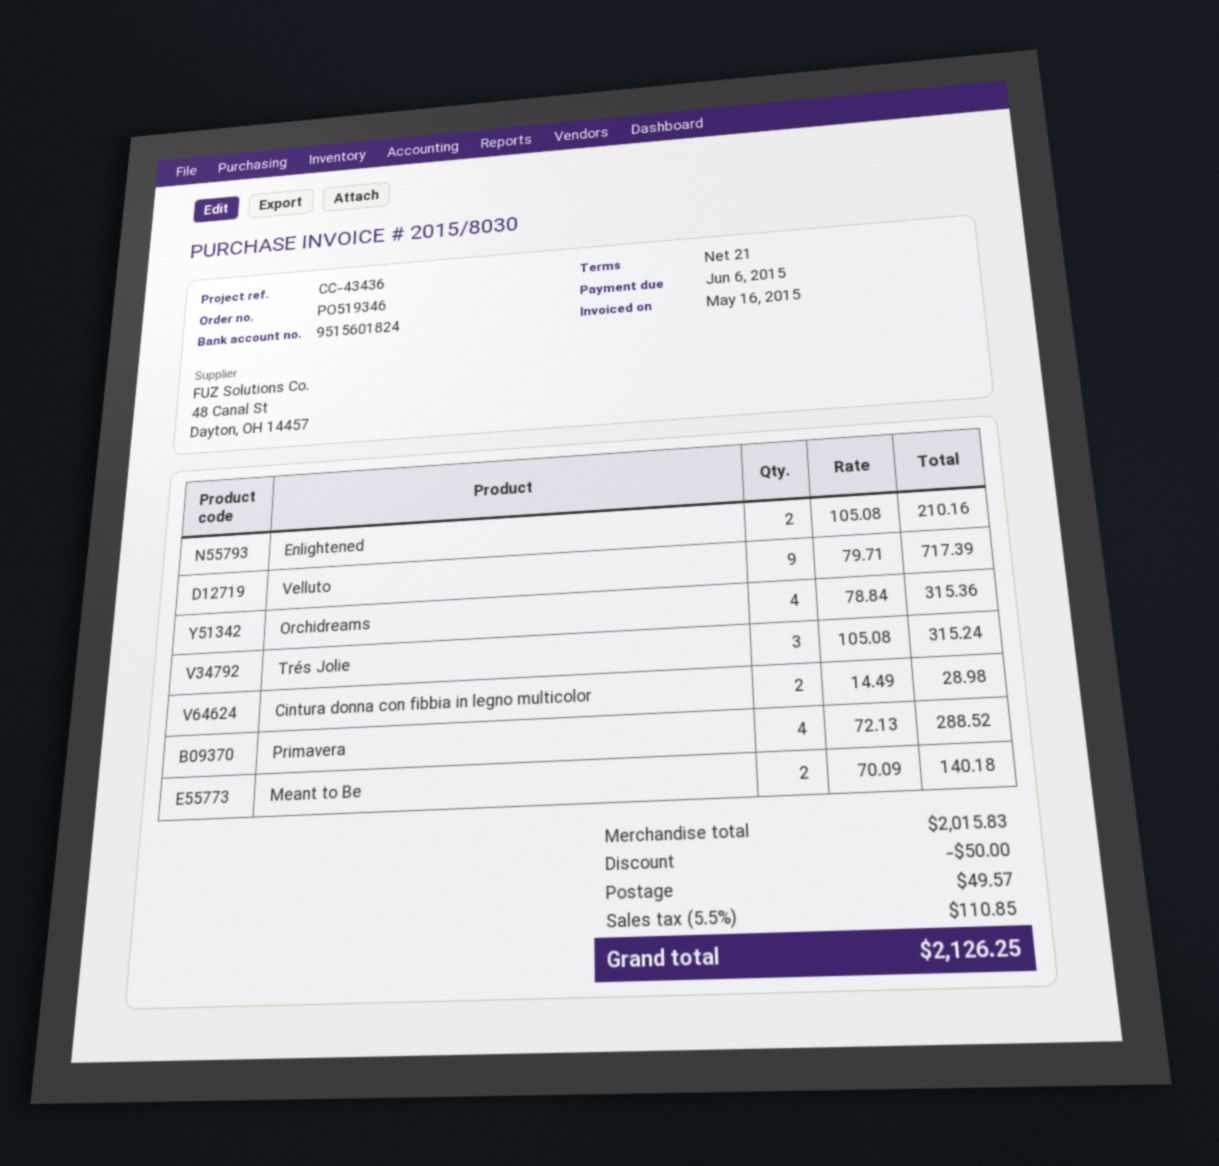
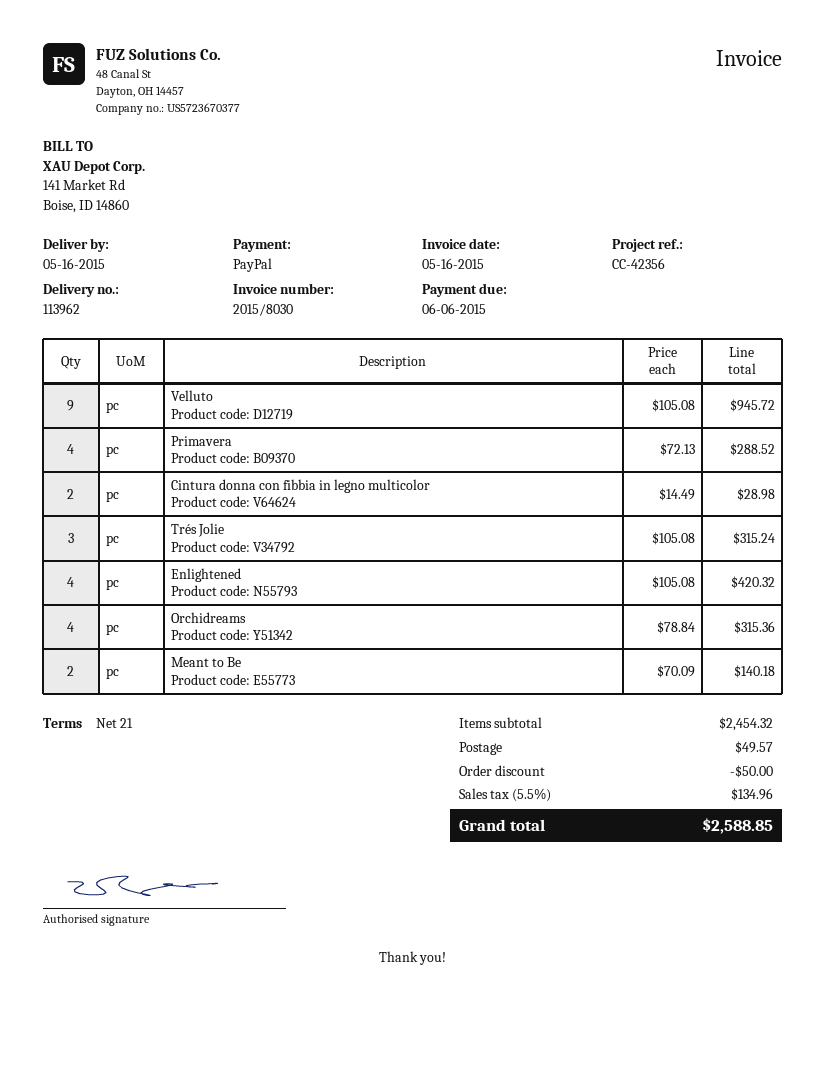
reference: CC-43436 -> CC-42356
Enlightened: 2 x 105.08 = 210.16 -> 4 x 105.08 = 420.32
Velluto: 9 x 79.71 = 717.39 -> 9 x 105.08 = 945.72
subtotal: 2015.83 -> 2454.32
tax: 5.5% = 110.85 -> 5.5% = 134.96
total: 2126.25 -> 2588.85

